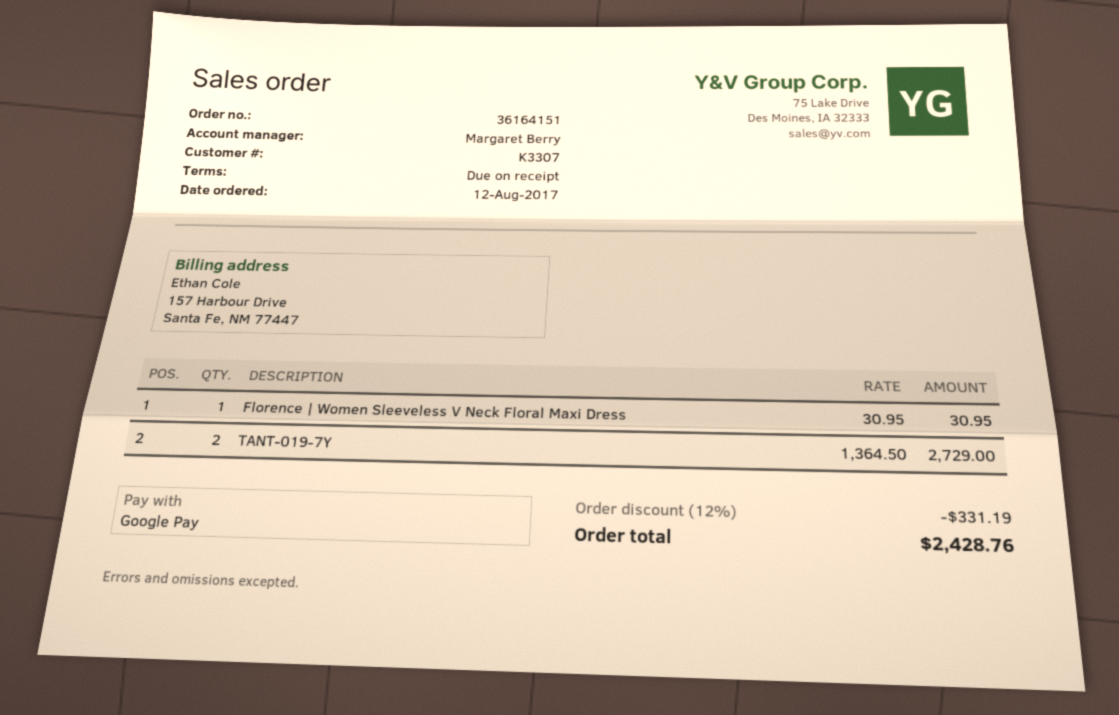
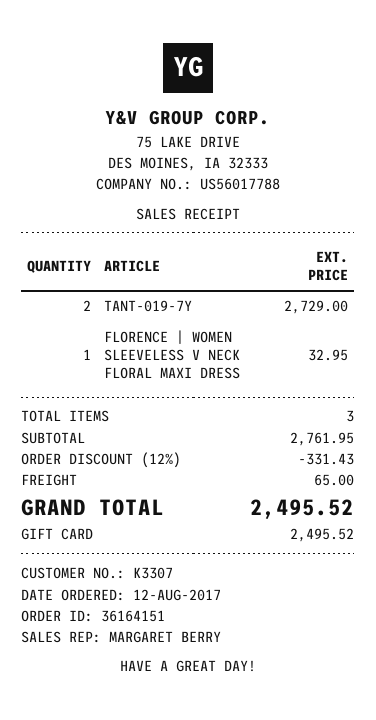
payment method: Google Pay -> gift card
Florence | Women Sleeveless V Neck Floral Maxi Dress: 1 for 30.95 -> 1 for 32.95
discount: 12% = 331.19 -> 12% = 331.43
shipping: none -> 65.00
total: 2428.76 -> 2495.52

